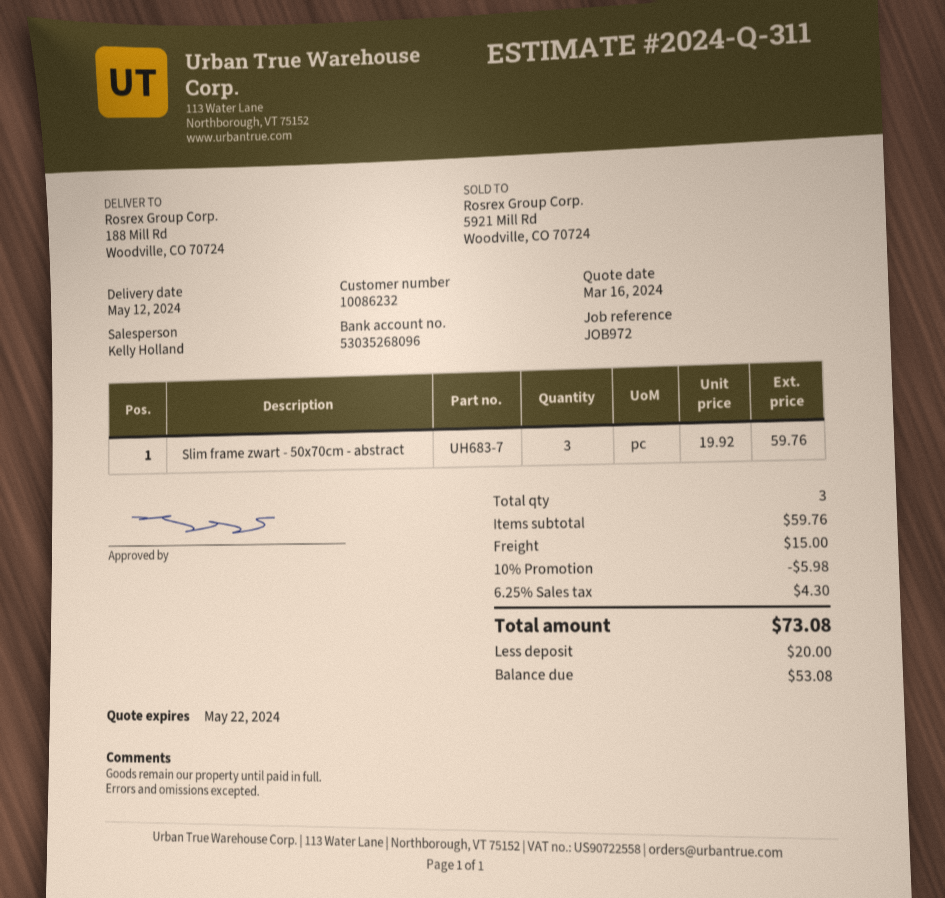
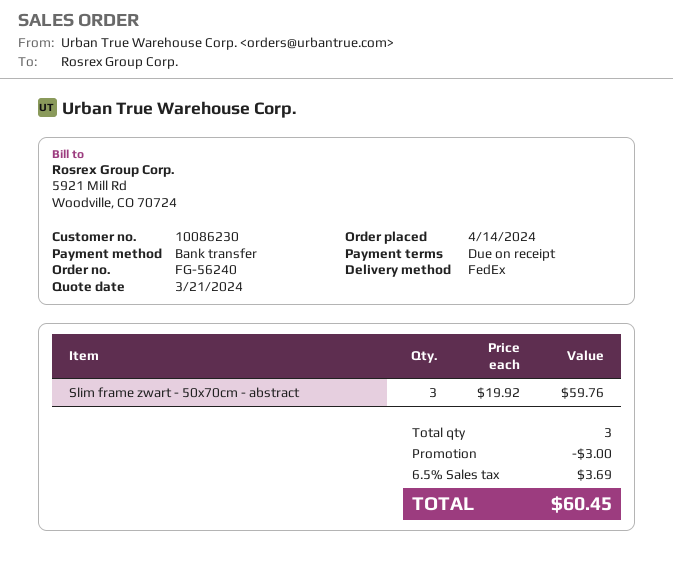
quote date: 2024-03-16 -> 2024-03-21
customer number: 10086232 -> 10086230
discount: 5.98 -> 3.00
shipping: 15.00 -> none
tax: 6.25% = 4.30 -> 6.5% = 3.69
total: 73.08 -> 60.45

